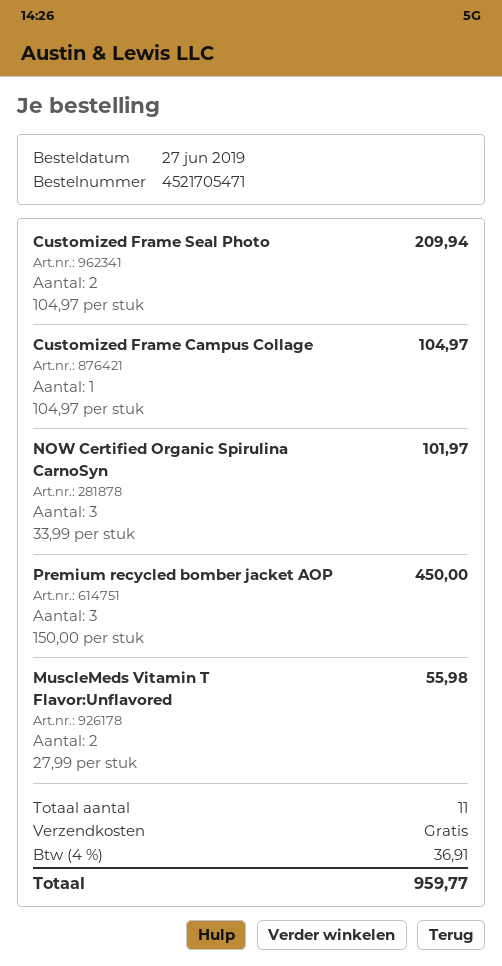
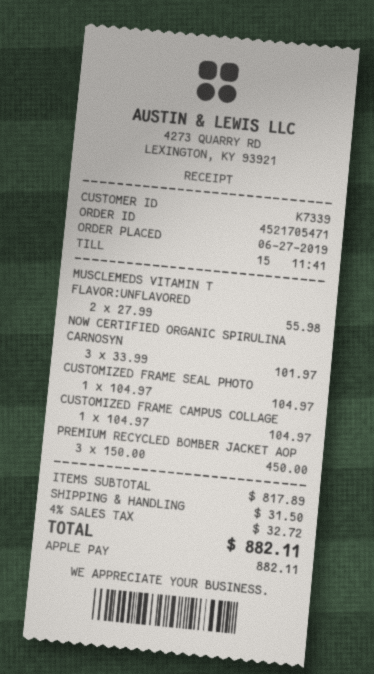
Customized Frame Seal Photo: 2 x 104.97 = 209.94 -> 1 x 104.97 = 104.97
shipping: 0.00 -> 31.50
tax: 4% = 36.91 -> 4% = 32.72
total: 959.77 -> 882.11

